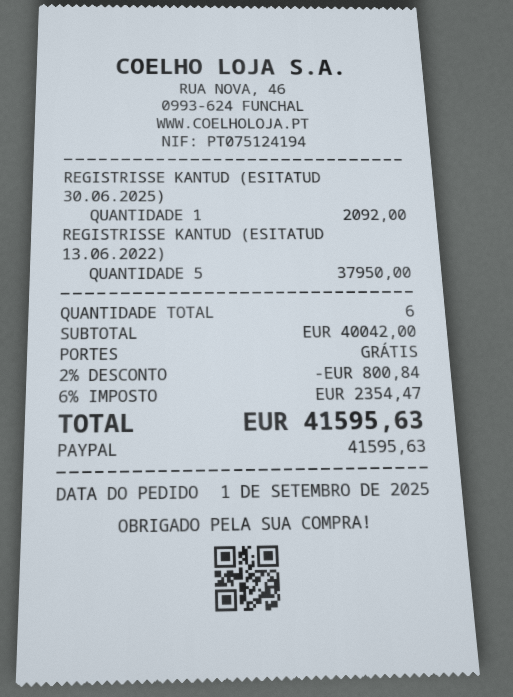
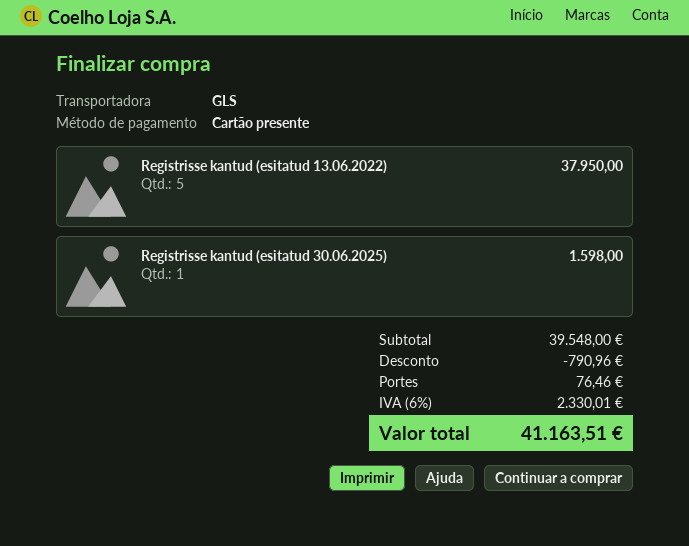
payment method: PayPal -> gift card
REGISTRISSE KANTUD (ESITATUD 30.06.2025): 1 for 2092.00 -> 1 for 1598.00
subtotal: 40042.00 -> 39548.00
discount: 800.84 -> 790.96
shipping: 0.00 -> 76.46
tax: 6% = 2354.47 -> 6% = 2330.01
total: 41595.63 -> 41163.51

